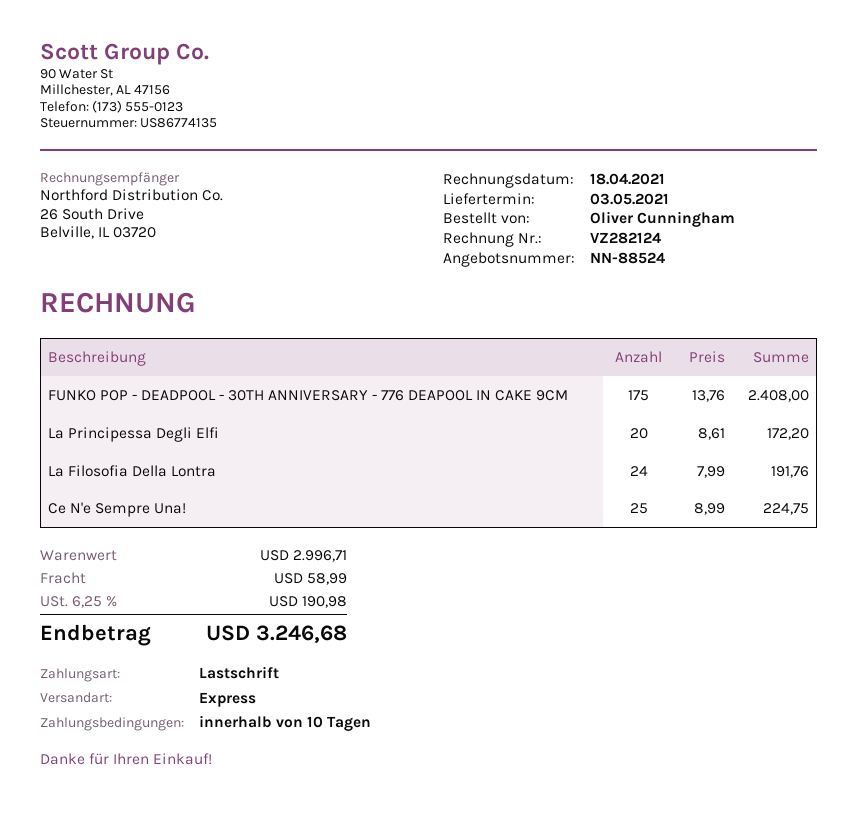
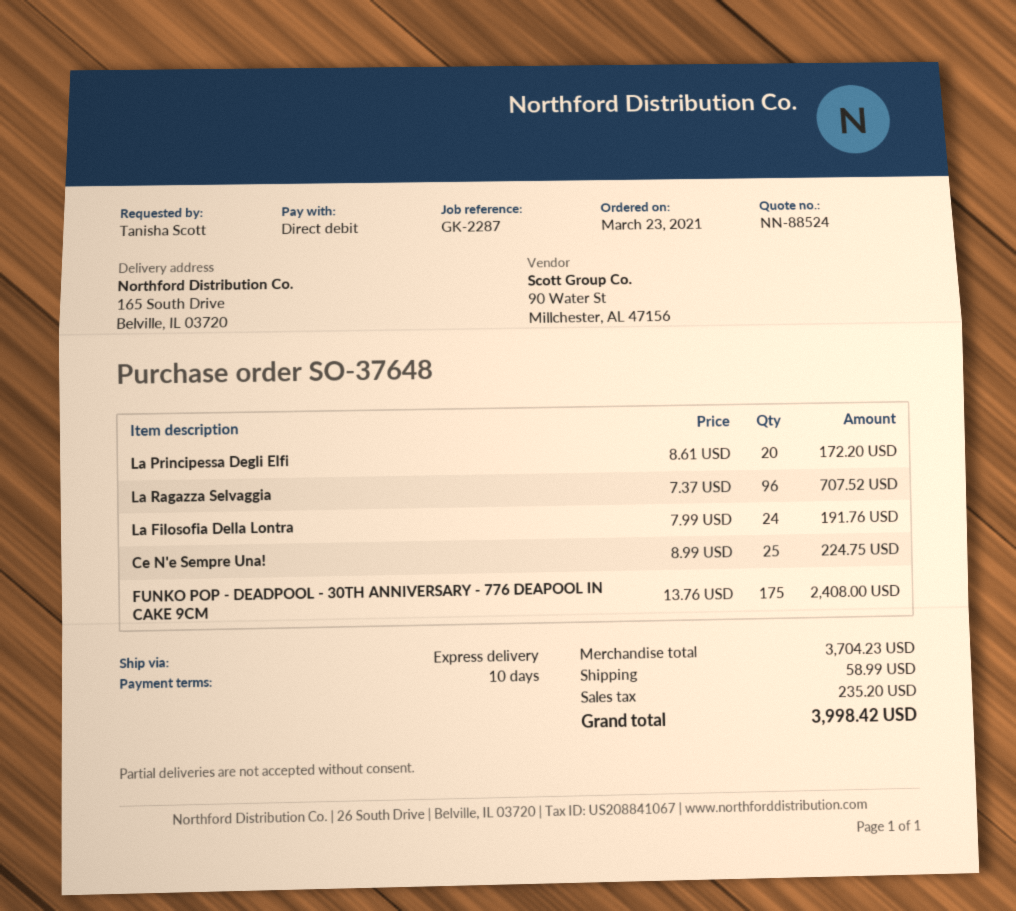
ordered by: Oliver Cunningham -> Tanisha Scott
La Ragazza Selvaggia: none -> 96 x 7.37 = 707.52
subtotal: 2996.71 -> 3704.23
tax: 190.98 -> 235.20
total: 3246.68 -> 3998.42

